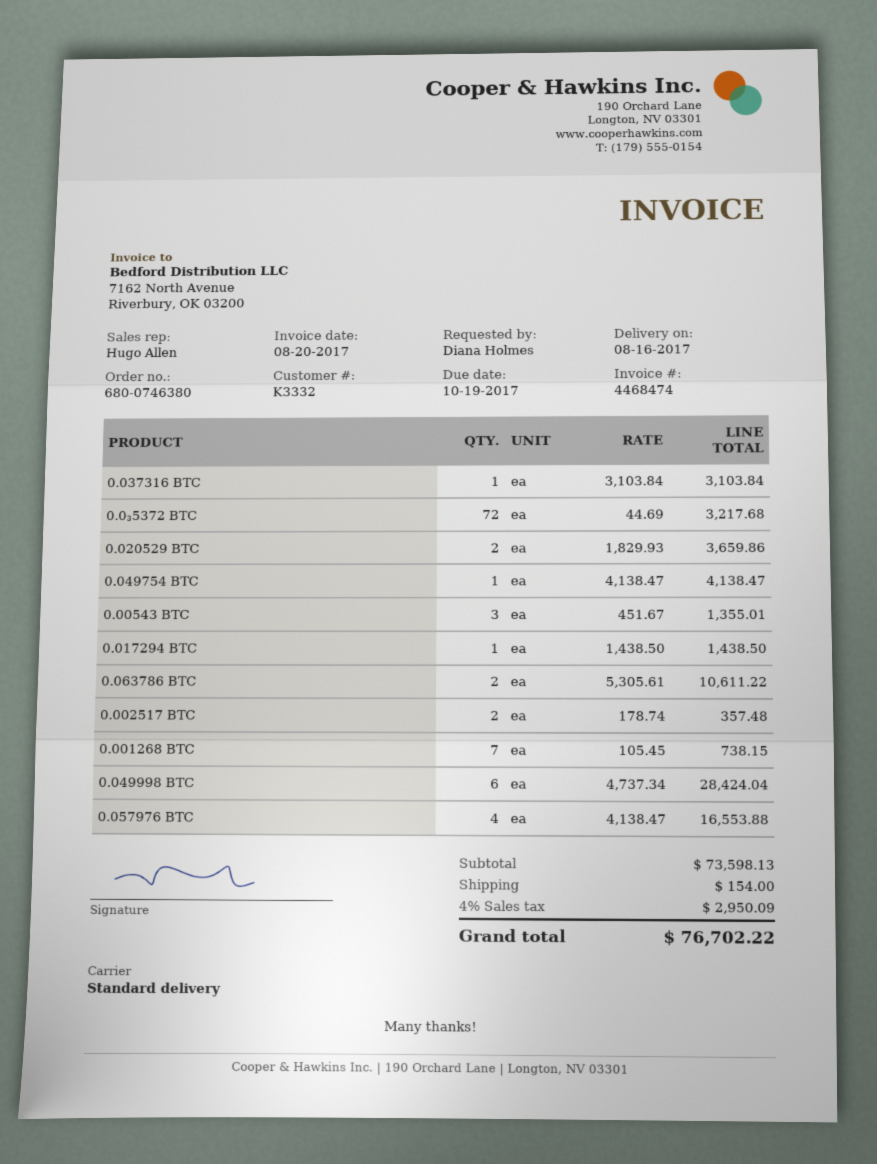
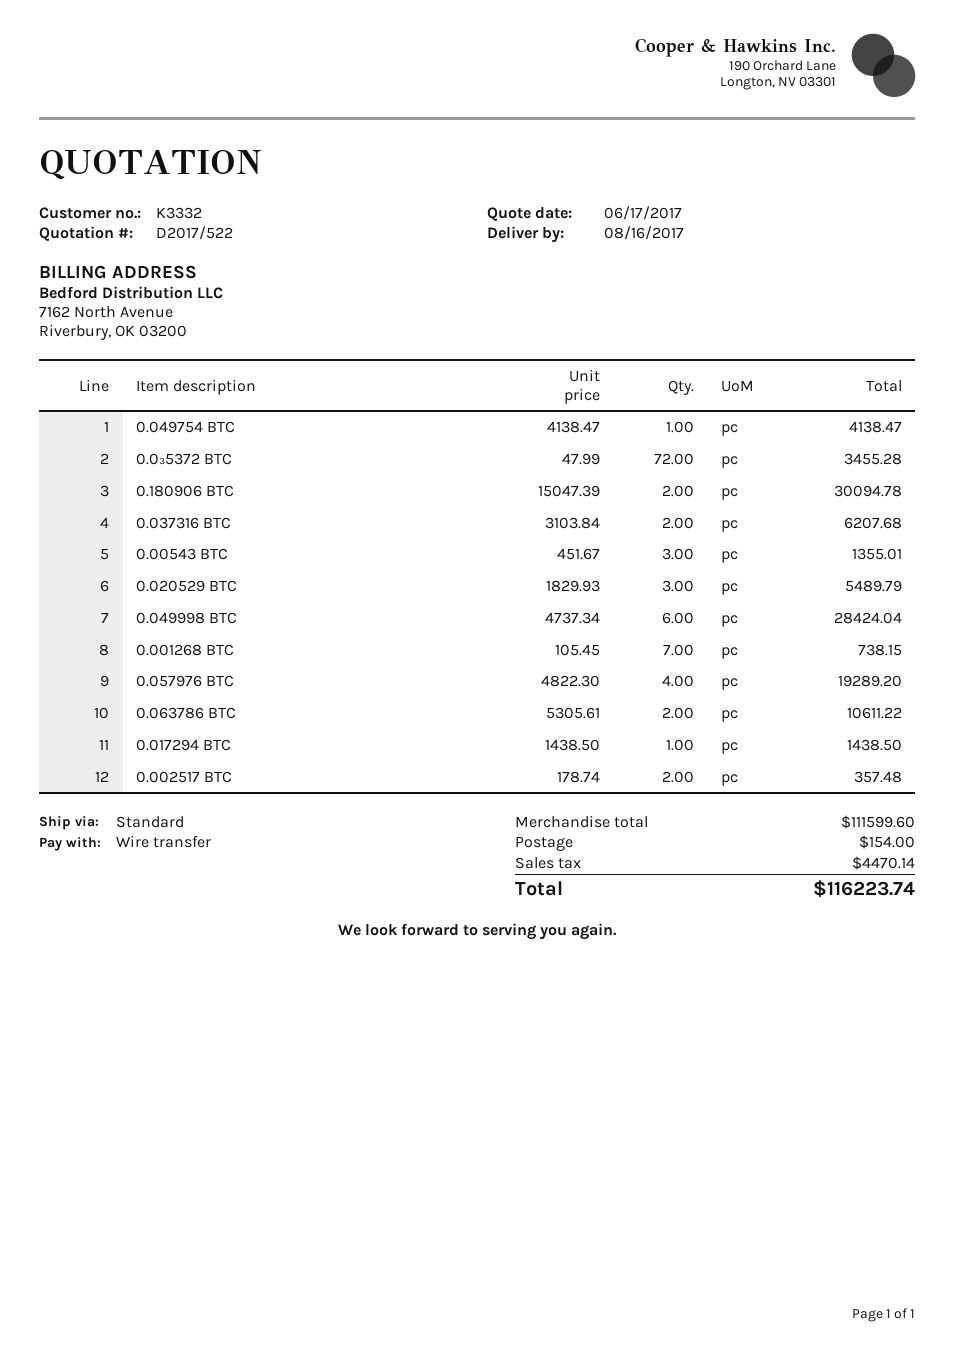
0.037316 BTC: 1 x 3103.84 = 3103.84 -> 2 x 3103.84 = 6207.68
0.0₃5372 BTC: 72 x 44.69 = 3217.68 -> 72 x 47.99 = 3455.28
0.020529 BTC: 2 x 1829.93 = 3659.86 -> 3 x 1829.93 = 5489.79
0.057976 BTC: 4 x 4138.47 = 16553.88 -> 4 x 4822.30 = 19289.20
0.180906 BTC: none -> 2 x 15047.39 = 30094.78
subtotal: 73598.13 -> 111599.60
tax: 2950.09 -> 4470.14
total: 76702.22 -> 116223.74

